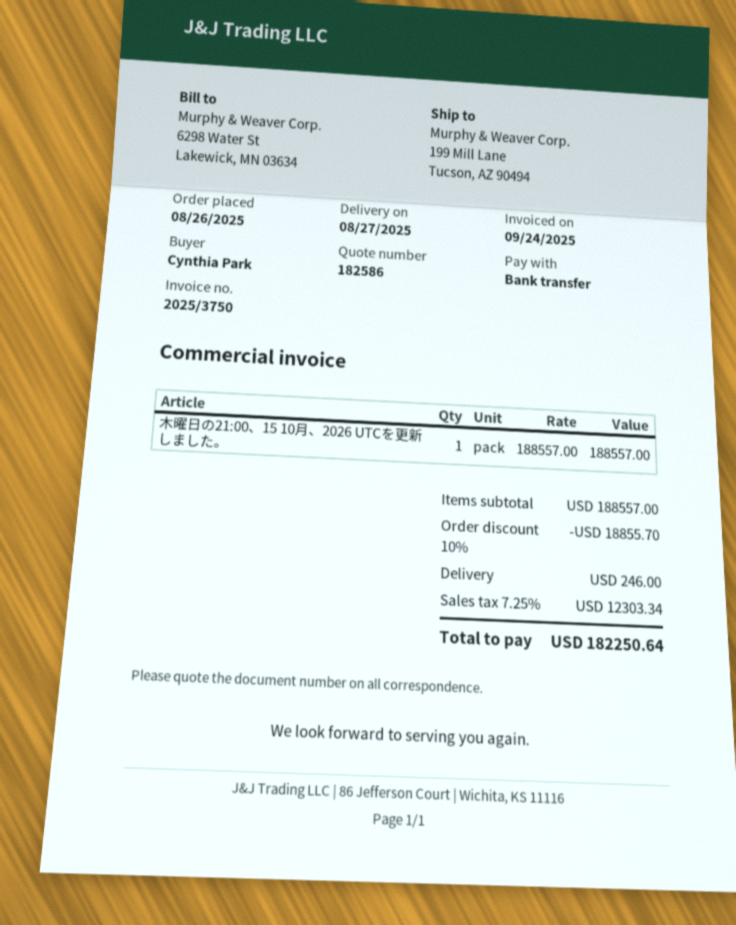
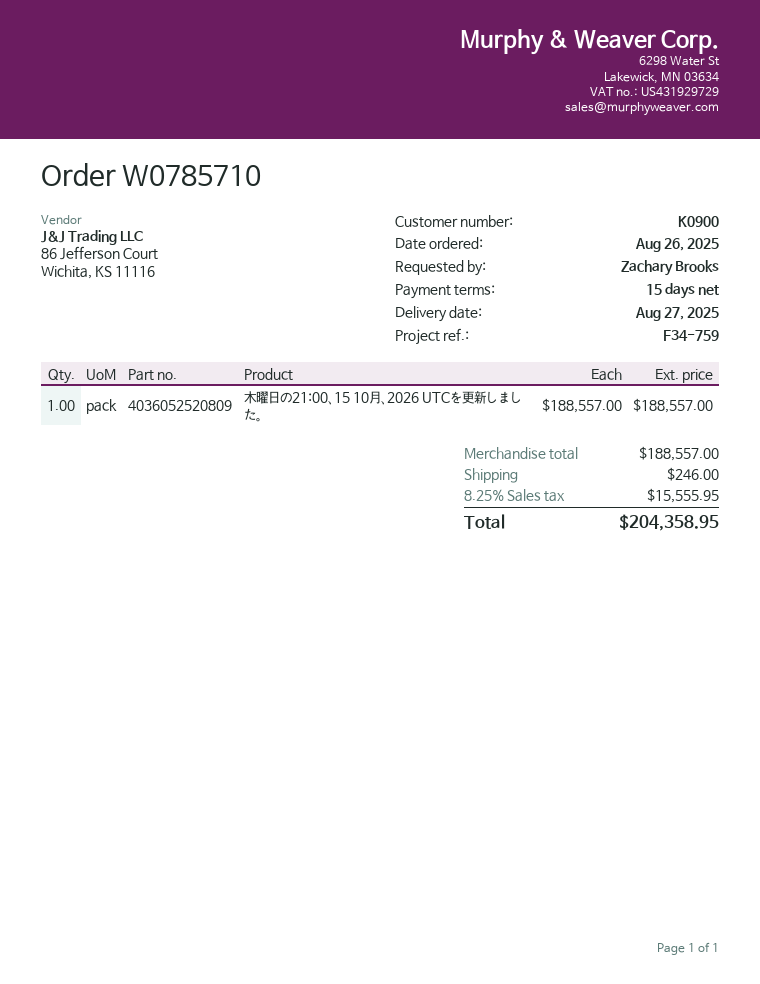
ordered by: Cynthia Park -> Zachary Brooks
discount: 10% = 18855.70 -> none
tax: 7.25% = 12303.34 -> 8.25% = 15555.95
total: 182250.64 -> 204358.95

